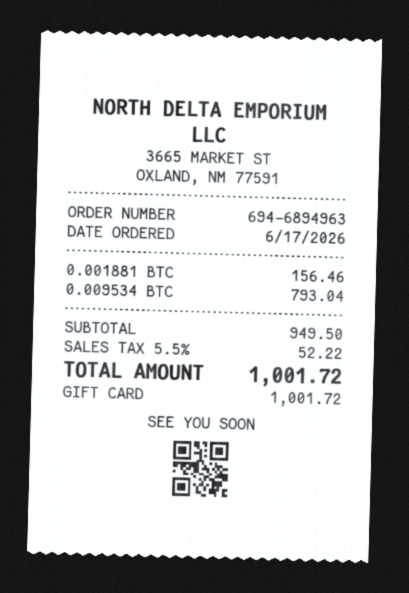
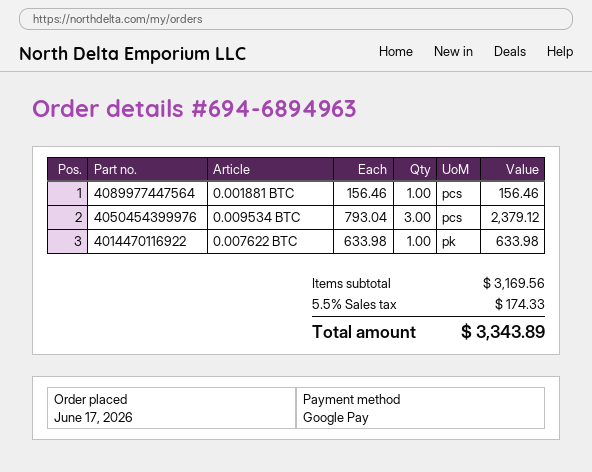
payment method: gift card -> Google Pay
0.009534 BTC: 1 for 793.04 -> 3 for 2379.12
0.007622 BTC: none -> 1 for 633.98
subtotal: 949.50 -> 3169.56
tax: 5.5% = 52.22 -> 5.5% = 174.33
total: 1001.72 -> 3343.89

